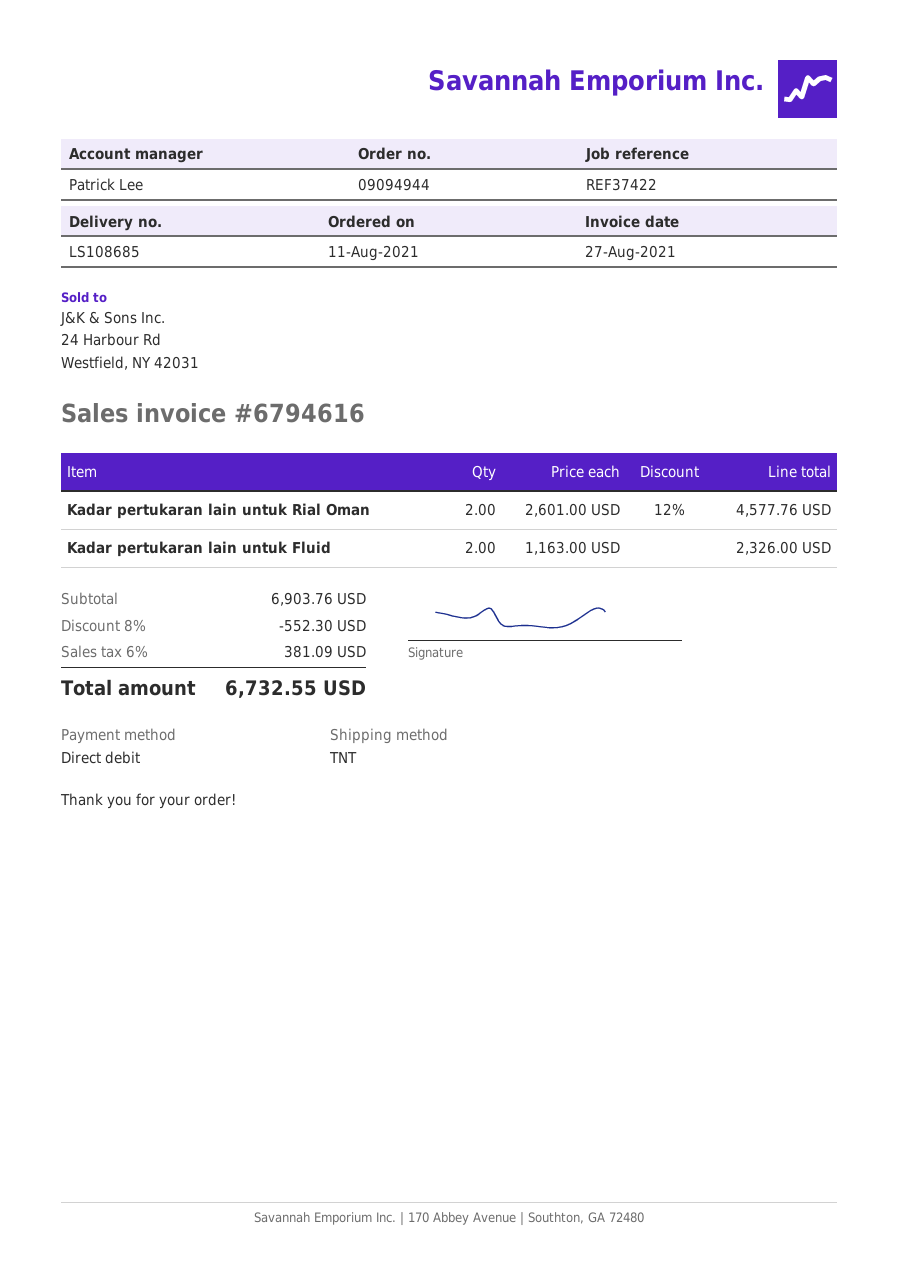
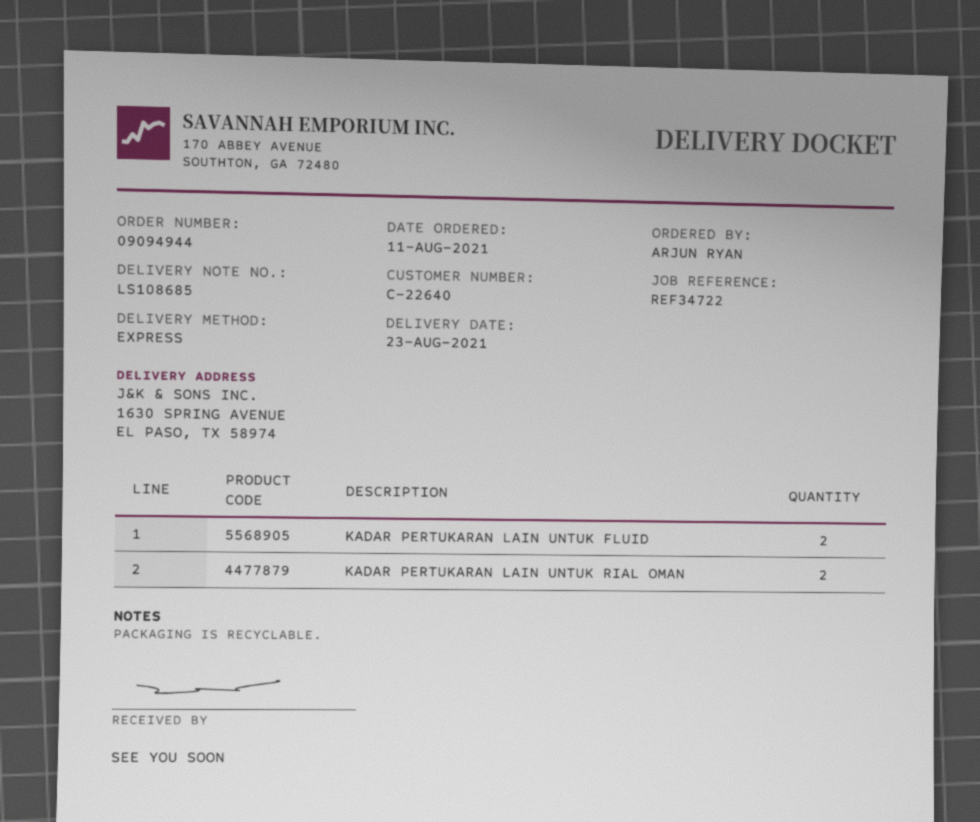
reference: REF37422 -> REF34722
shipping method: TNT -> express

